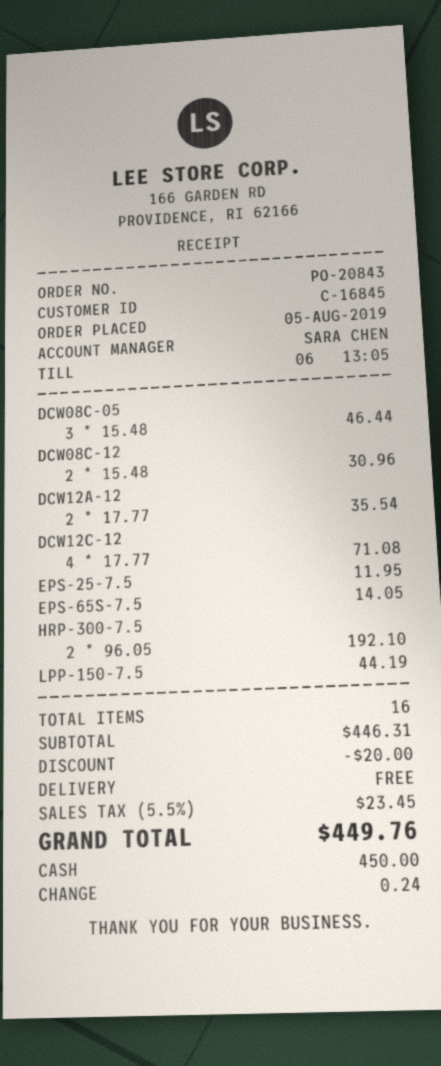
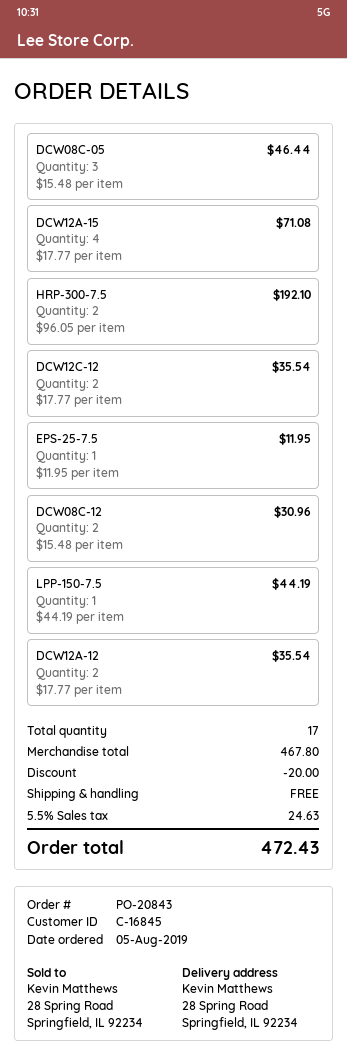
DCW12C-12: 4 x 17.77 = 71.08 -> 2 x 17.77 = 35.54
EPS-65S-7.5: 1 x 14.05 = 14.05 -> none
DCW12A-15: none -> 4 x 17.77 = 71.08
total quantity: 16 -> 17
subtotal: 446.31 -> 467.80
tax: 5.5% = 23.45 -> 5.5% = 24.63
total: 449.76 -> 472.43

